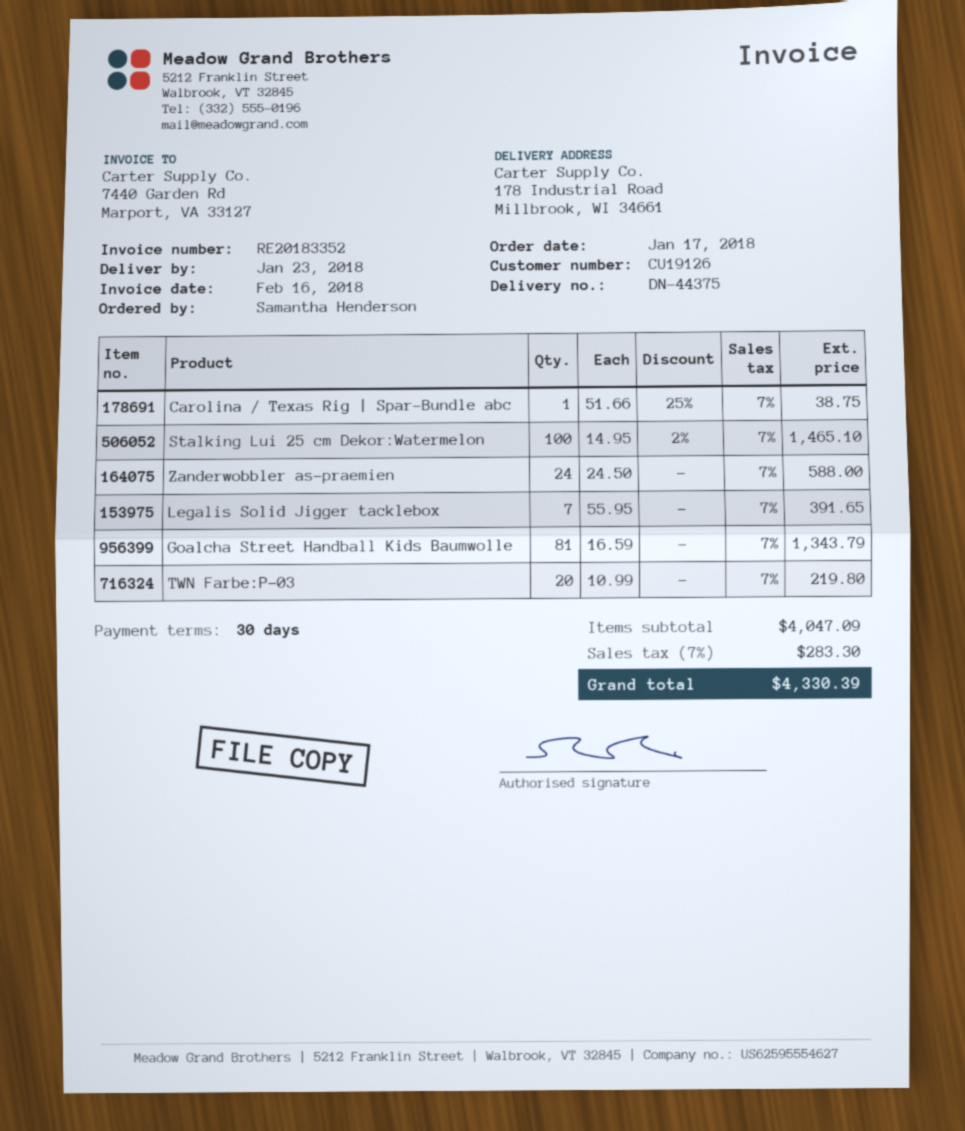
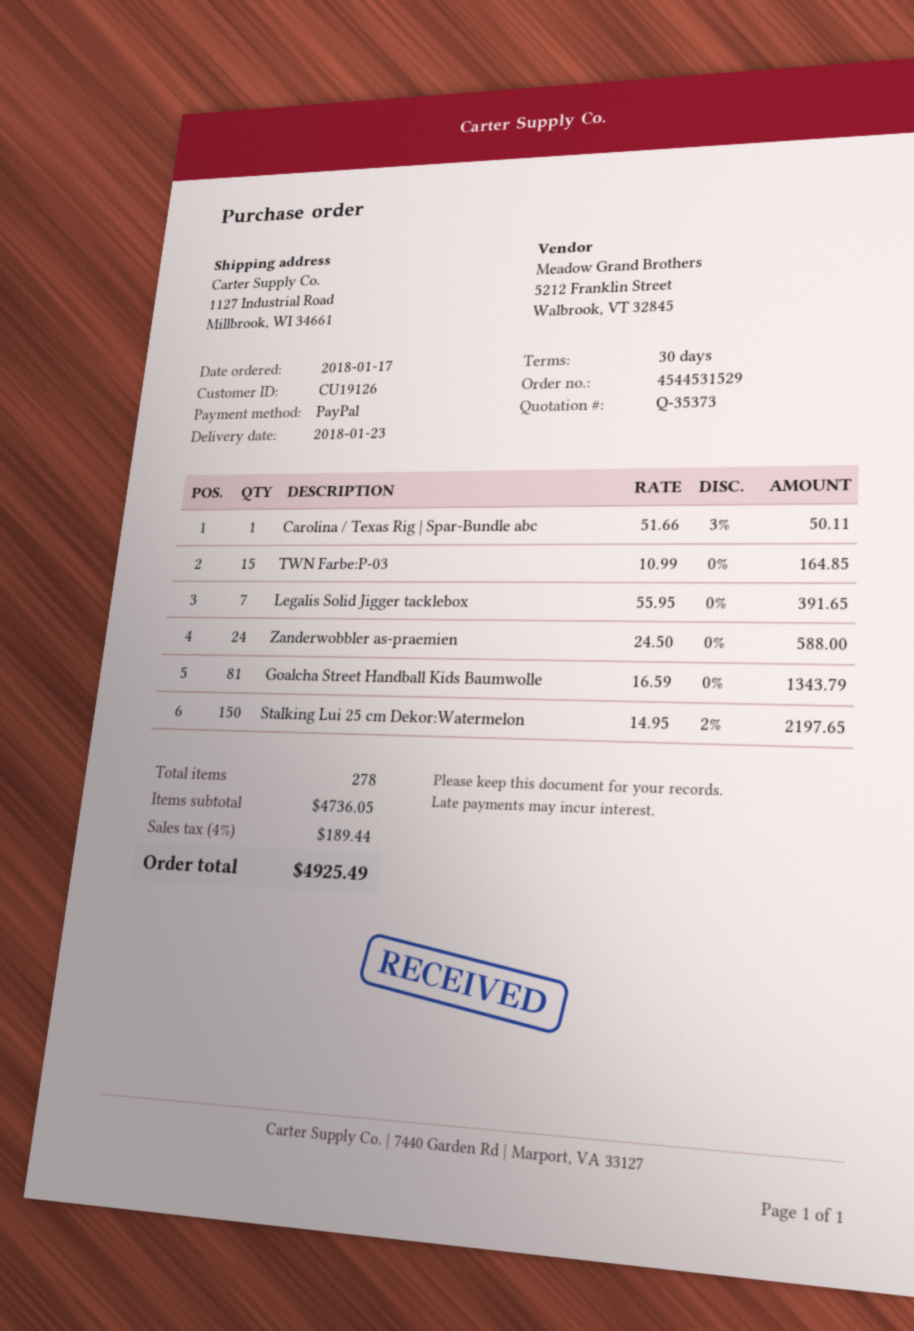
ship to: 178 Industrial Road, Millbrook, WI 34661 -> 1127 Industrial Road, Millbrook, WI 34661
Carolina / Texas Rig | Spar-Bundle abc: 1 x 51.66 - 25% = 38.75 -> 1 x 51.66 - 3% = 50.11
Stalking Lui 25 cm Dekor:Watermelon: 100 x 14.95 - 2% = 1465.10 -> 150 x 14.95 - 2% = 2197.65
TWN Farbe:P-03: 20 x 10.99 = 219.80 -> 15 x 10.99 = 164.85
subtotal: 4047.09 -> 4736.05
tax: 7% = 283.30 -> 4% = 189.44
total: 4330.39 -> 4925.49

